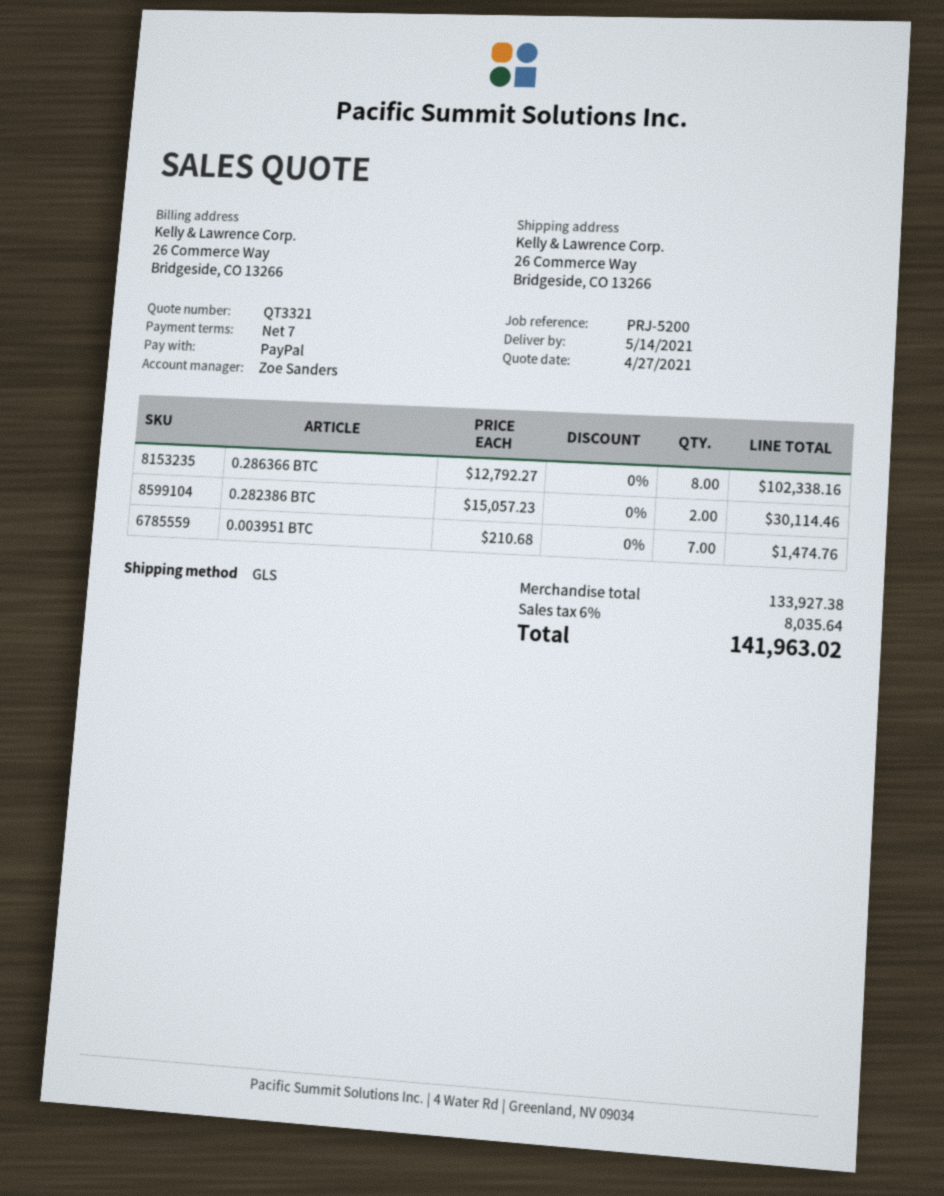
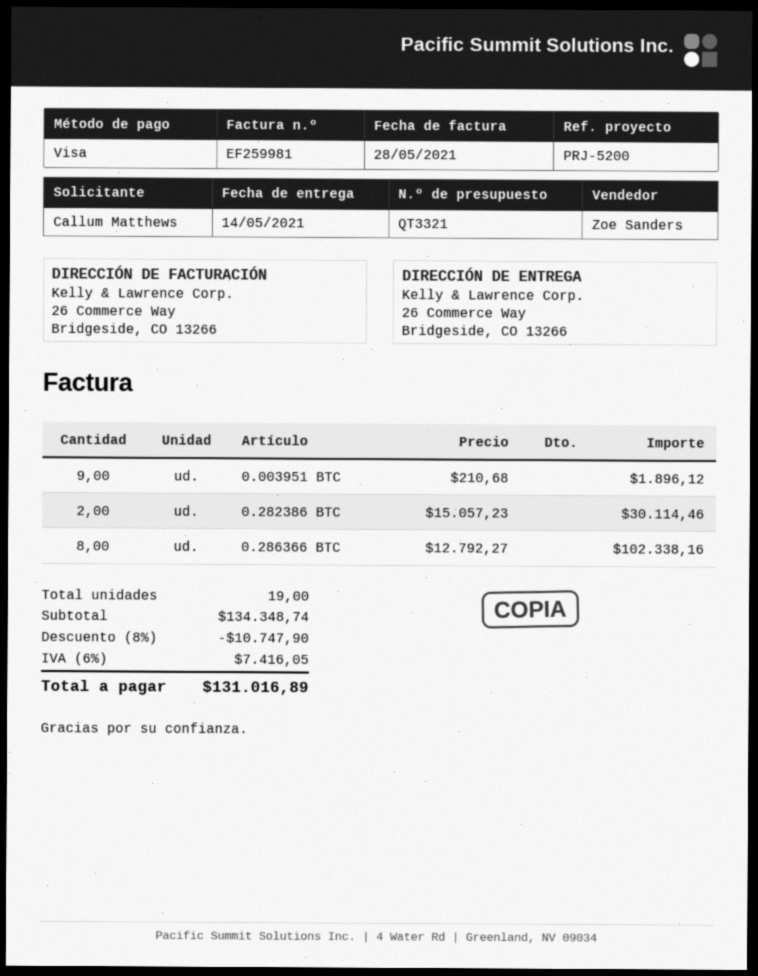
payment method: PayPal -> Visa
0.003951 BTC: 7 x 210.68 = 1474.76 -> 9 x 210.68 = 1896.12
subtotal: 133927.38 -> 134348.74
discount: none -> 8% = 10747.90
tax: 6% = 8035.64 -> 6% = 7416.05
total: 141963.02 -> 131016.89

